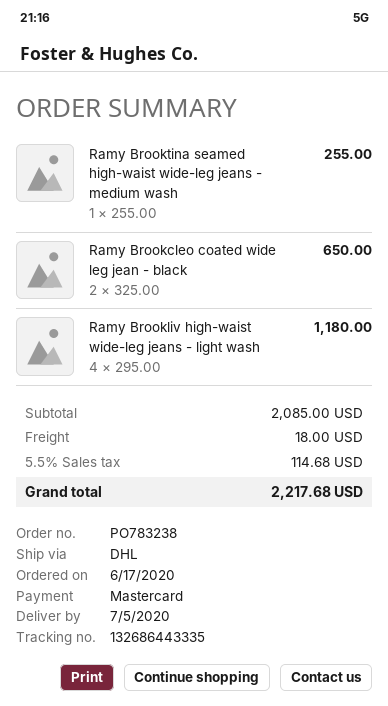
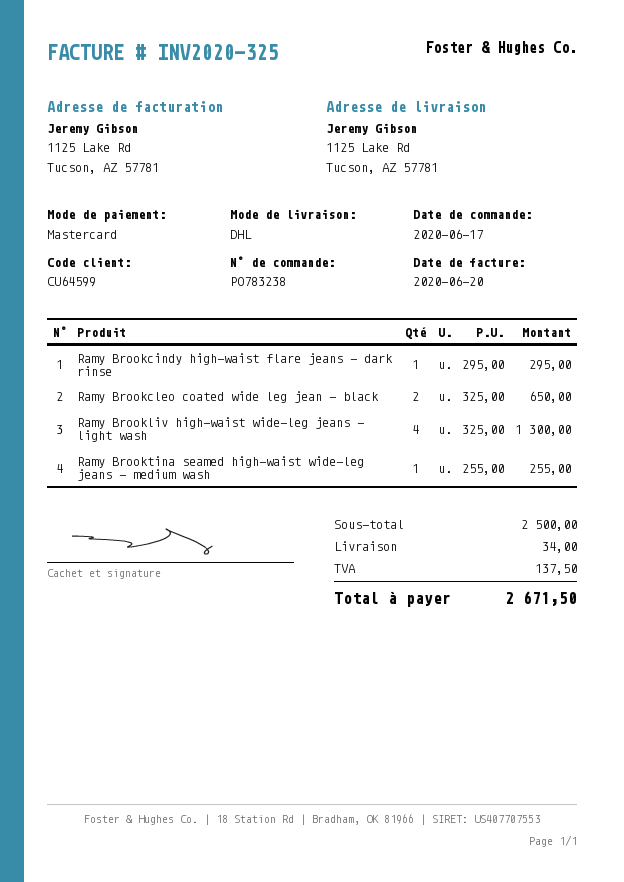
Ramy Brookliv high-waist wide-leg jeans - light wash: 4 x 295.00 = 1180.00 -> 4 x 325.00 = 1300.00
Ramy Brookcindy high-waist flare jeans - dark rinse: none -> 1 x 295.00 = 295.00
subtotal: 2085.00 -> 2500.00
shipping: 18.00 -> 34.00
tax: 114.68 -> 137.50
total: 2217.68 -> 2671.50

